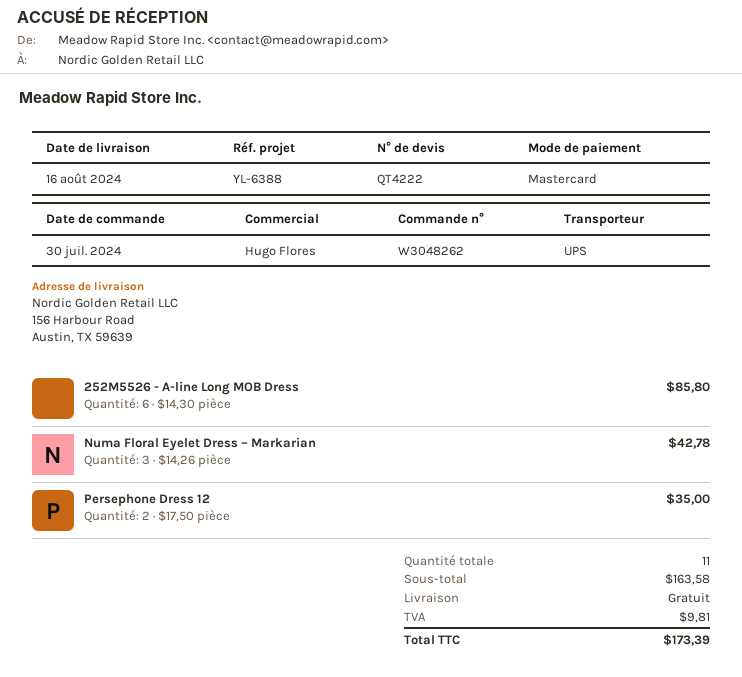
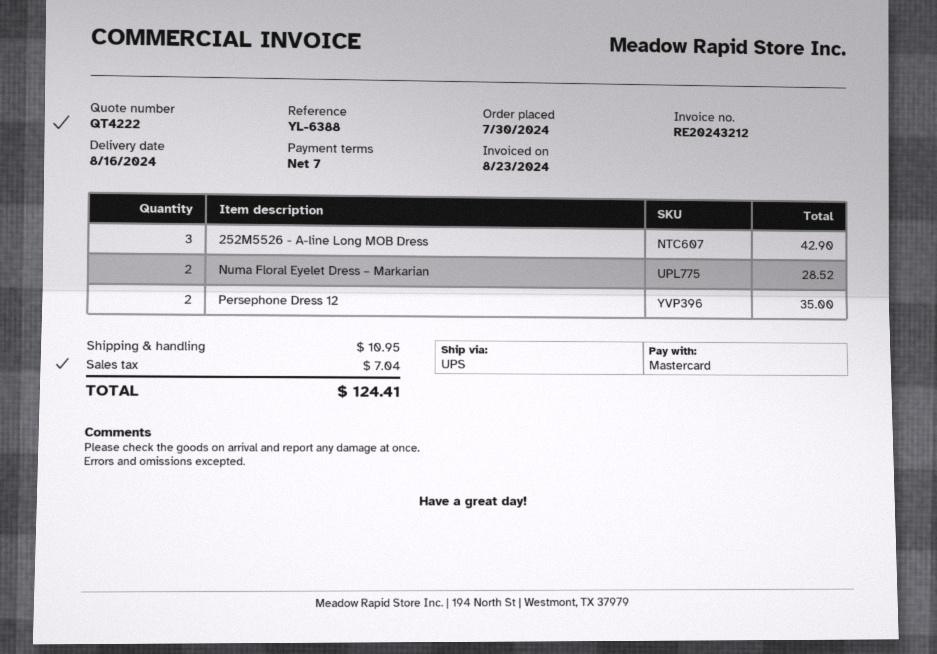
252M5526 - A-line Long MOB Dress: 6 for 85.80 -> 3 for 42.90
Numa Floral Eyelet Dress – Markarian: 3 for 42.78 -> 2 for 28.52
shipping: 0.00 -> 10.95
tax: 9.81 -> 7.04
total: 173.39 -> 124.41

